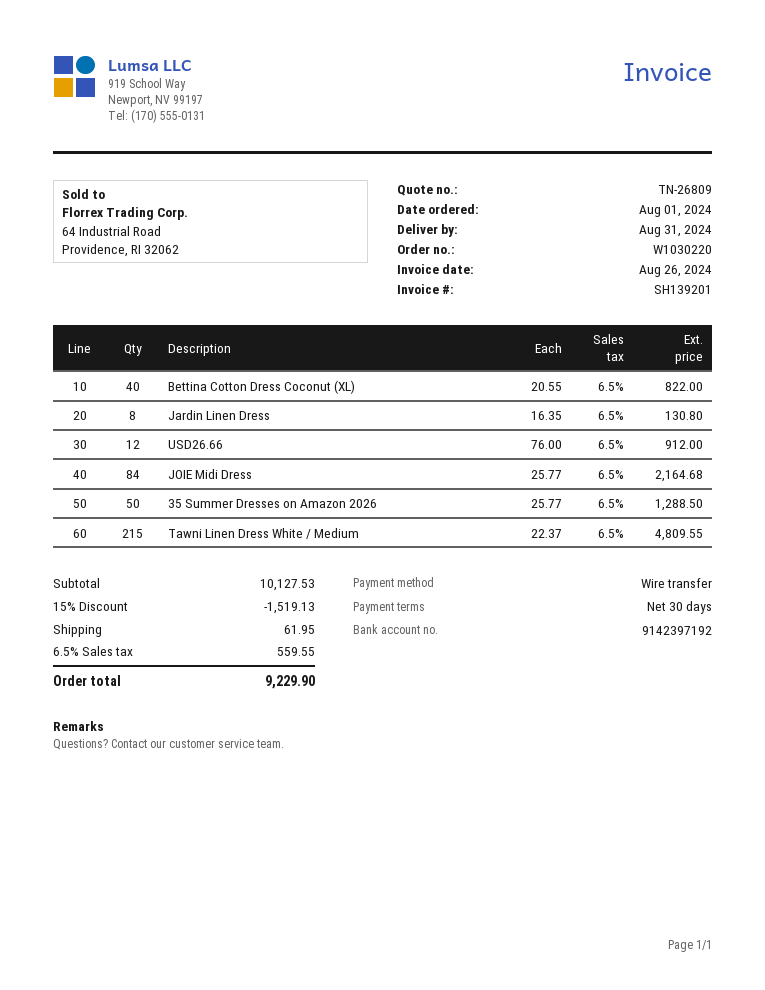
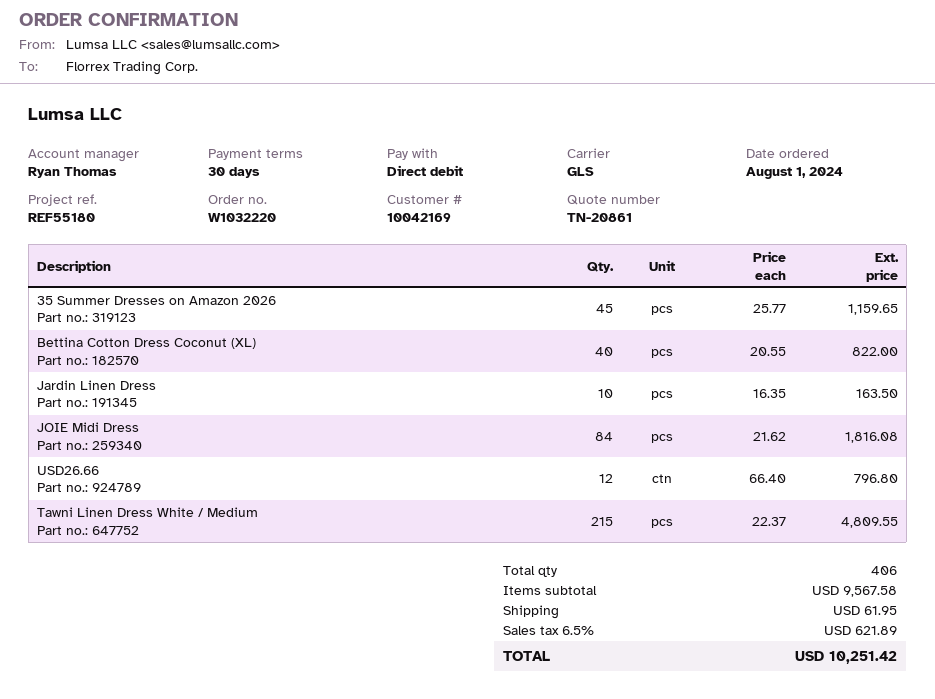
quote number: TN-26809 -> TN-20861
order number: W1030220 -> W1032220
payment method: bank transfer -> direct debit
Jardin Linen Dress: 8 x 16.35 = 130.80 -> 10 x 16.35 = 163.50
USD26.66: 12 x 76.00 = 912.00 -> 12 x 66.40 = 796.80
JOIE Midi Dress: 84 x 25.77 = 2164.68 -> 84 x 21.62 = 1816.08
35 Summer Dresses on Amazon 2026: 50 x 25.77 = 1288.50 -> 45 x 25.77 = 1159.65
subtotal: 10127.53 -> 9567.58
discount: 15% = 1519.13 -> none
tax: 6.5% = 559.55 -> 6.5% = 621.89
total: 9229.90 -> 10251.42

